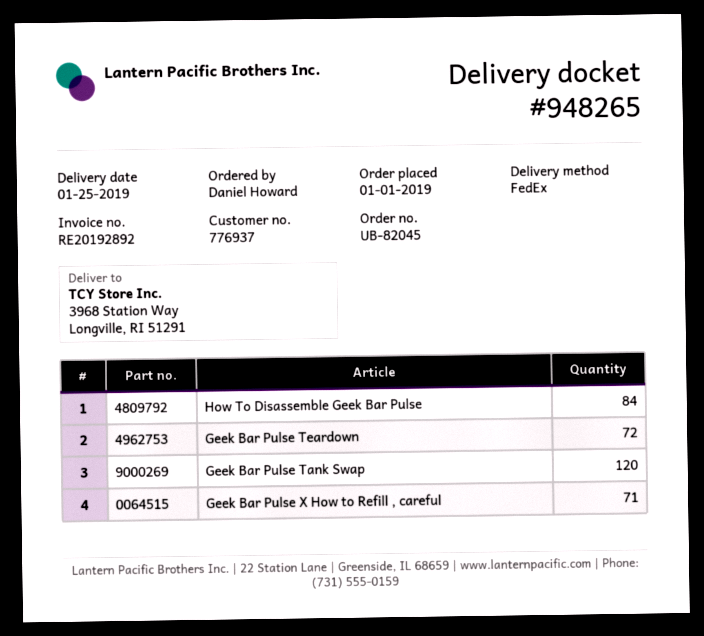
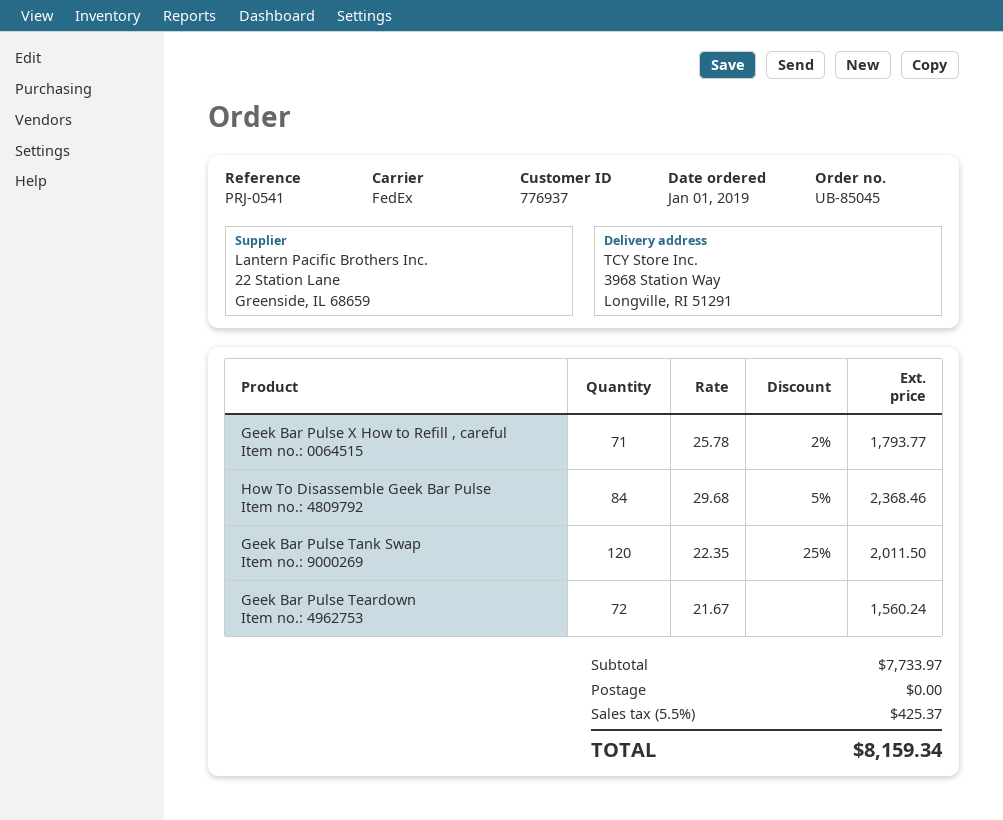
order number: UB-82045 -> UB-85045

